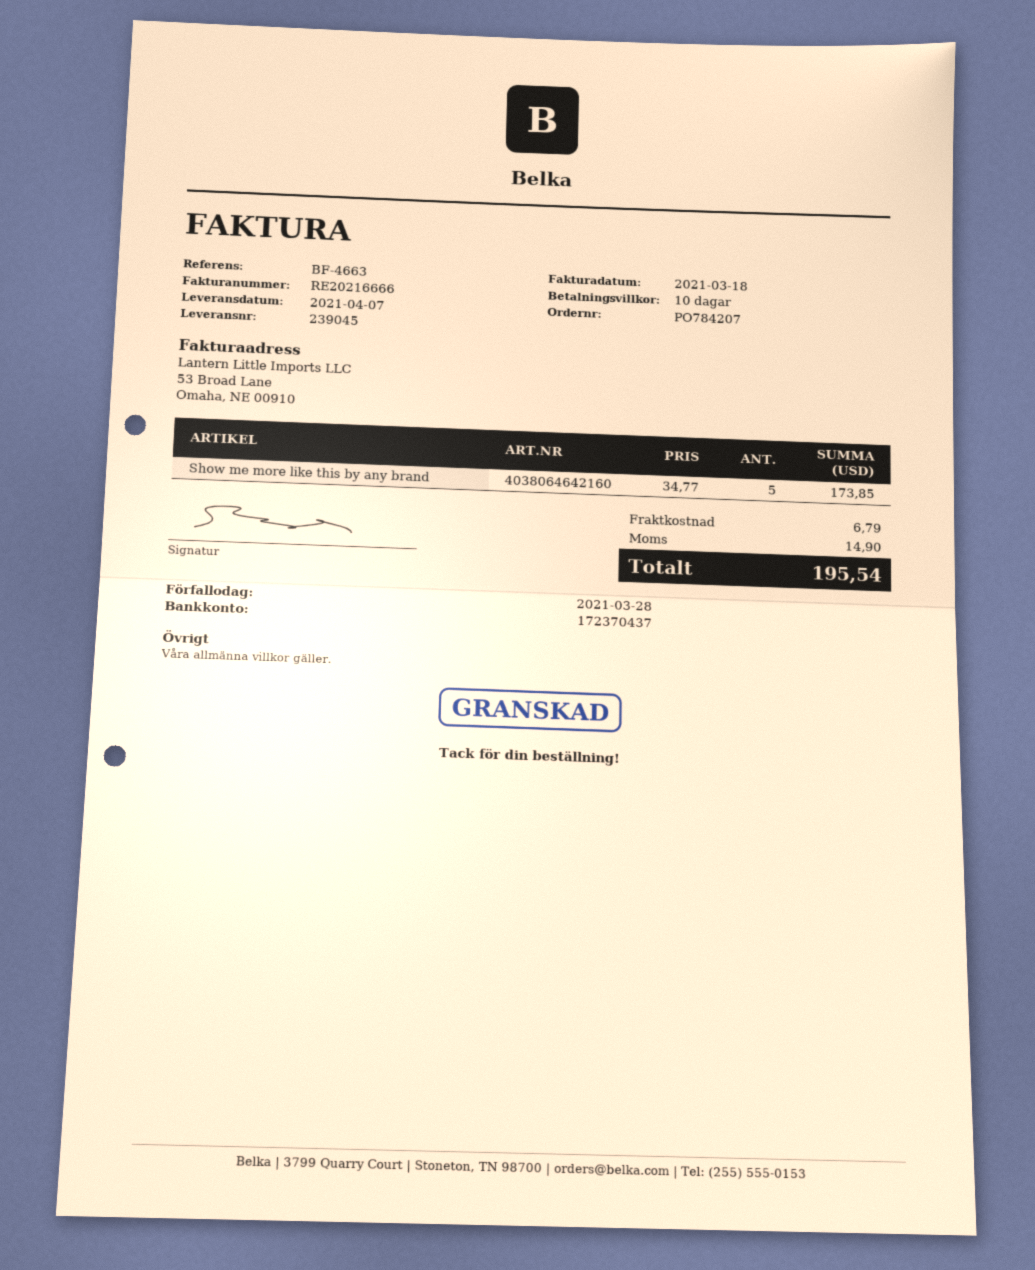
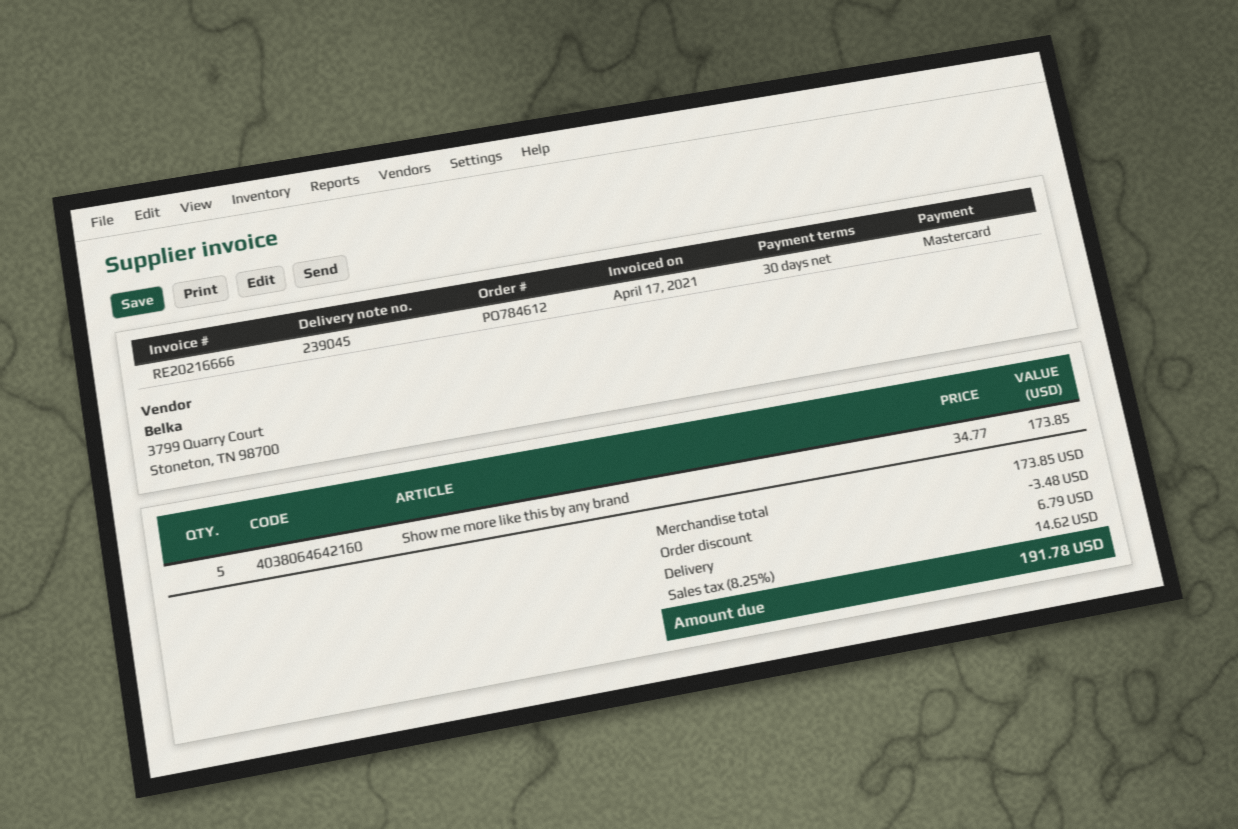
order number: PO784207 -> PO784612
invoice date: 2021-03-18 -> 2021-04-17
payment terms: 10 days -> 30 days
discount: none -> 3.48
tax: 14.90 -> 14.62
total: 195.54 -> 191.78

